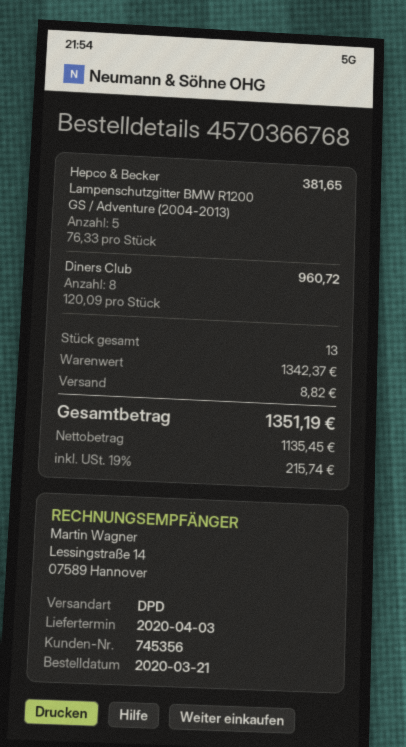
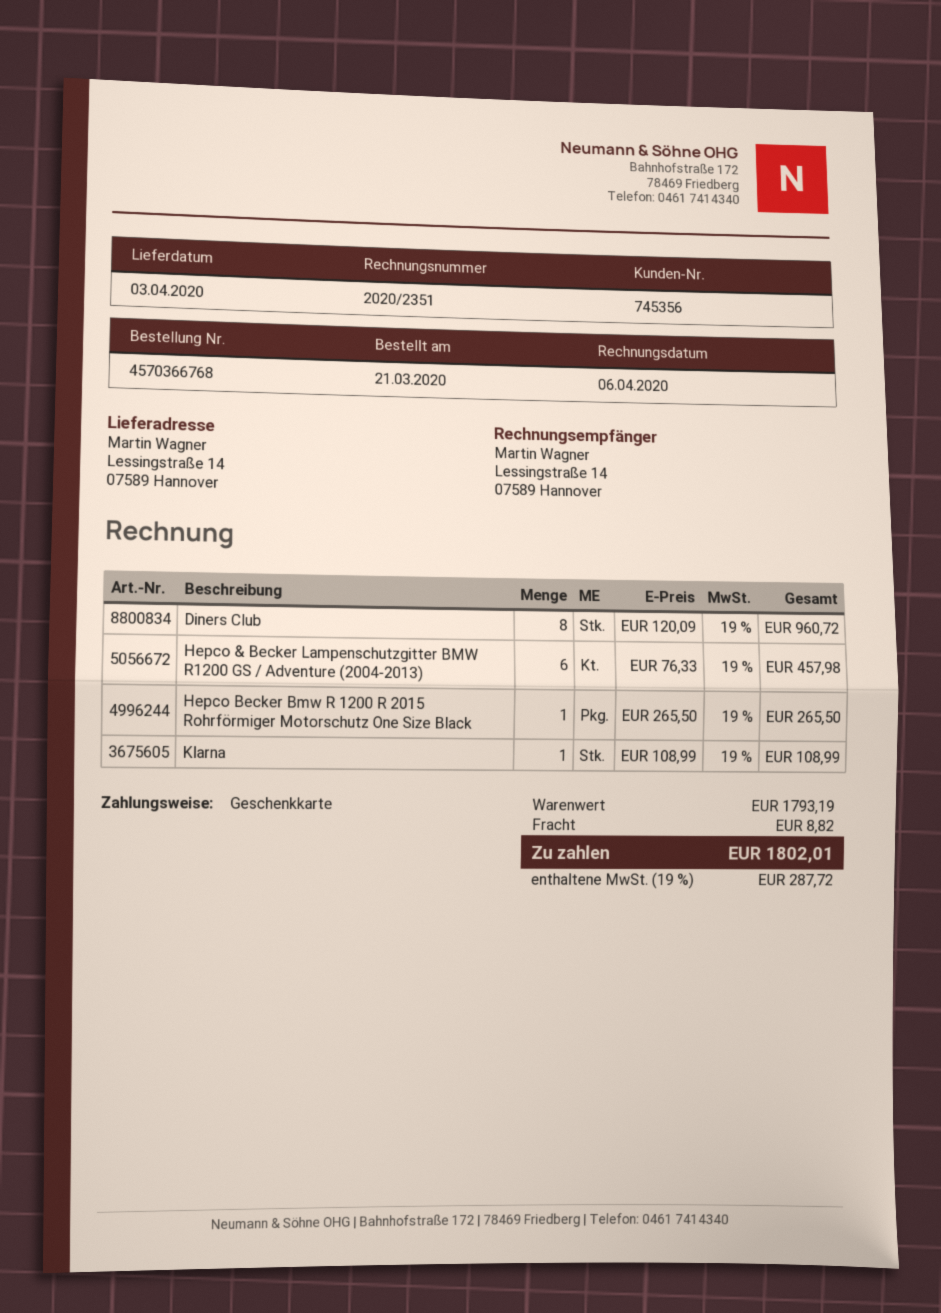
Hepco & Becker Lampenschutzgitter BMW R1200 GS / Adventure (2004-2013): 5 x 76.33 = 381.65 -> 6 x 76.33 = 457.98
Hepco Becker Bmw R 1200 R 2015 Rohrförmiger Motorschutz One Size Black: none -> 1 x 265.50 = 265.50
Klarna: none -> 1 x 108.99 = 108.99
subtotal: 1342.37 -> 1793.19
tax: 19% = 215.74 -> 19% = 287.72
total: 1351.19 -> 1802.01

